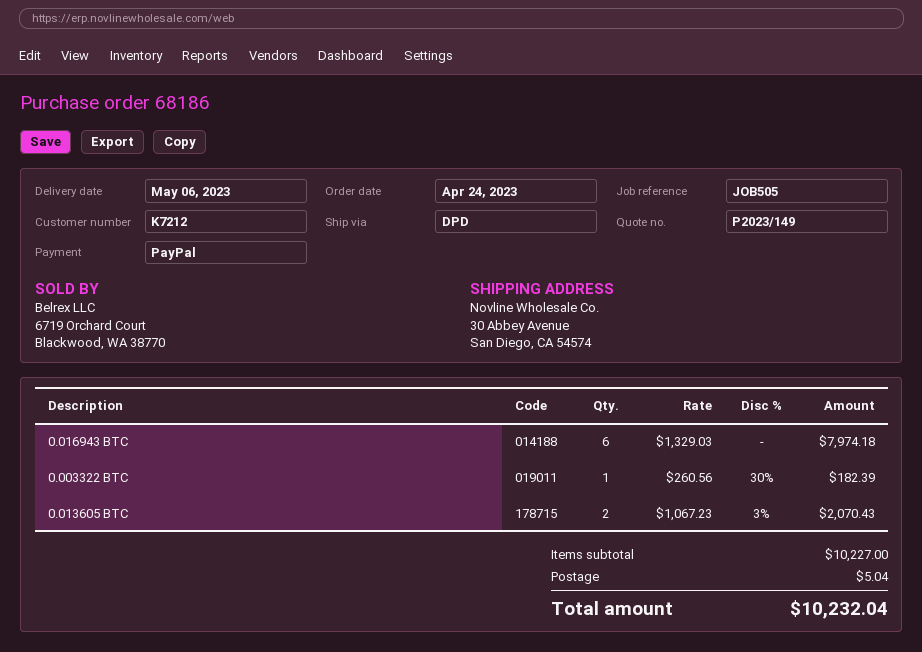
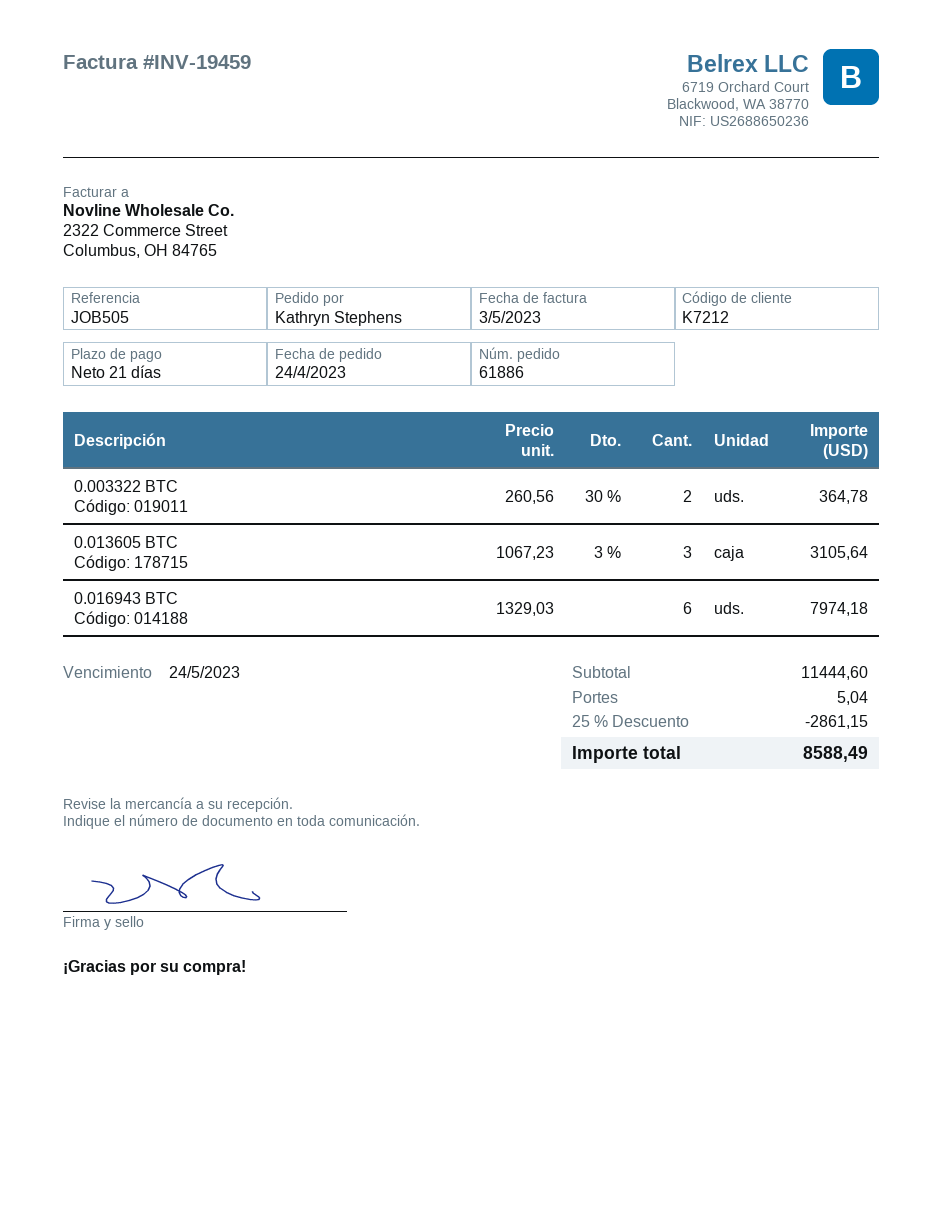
order number: 68186 -> 61886
0.003322 BTC: 1 x 260.56 - 30% = 182.39 -> 2 x 260.56 - 30% = 364.78
0.013605 BTC: 2 x 1067.23 - 3% = 2070.43 -> 3 x 1067.23 - 3% = 3105.64
subtotal: 10227.00 -> 11444.60
discount: none -> 25% = 2861.15
total: 10232.04 -> 8588.49

